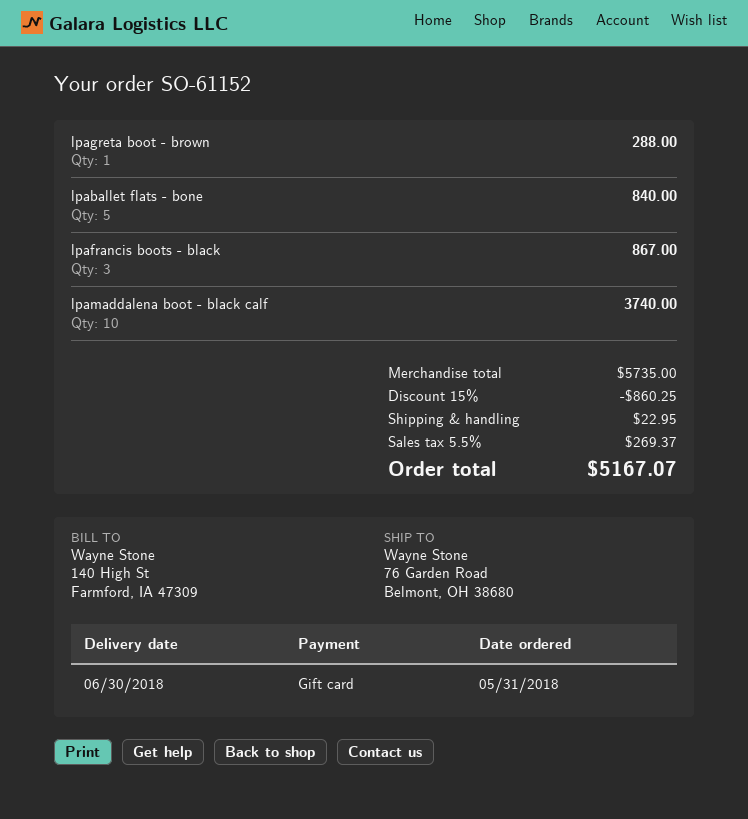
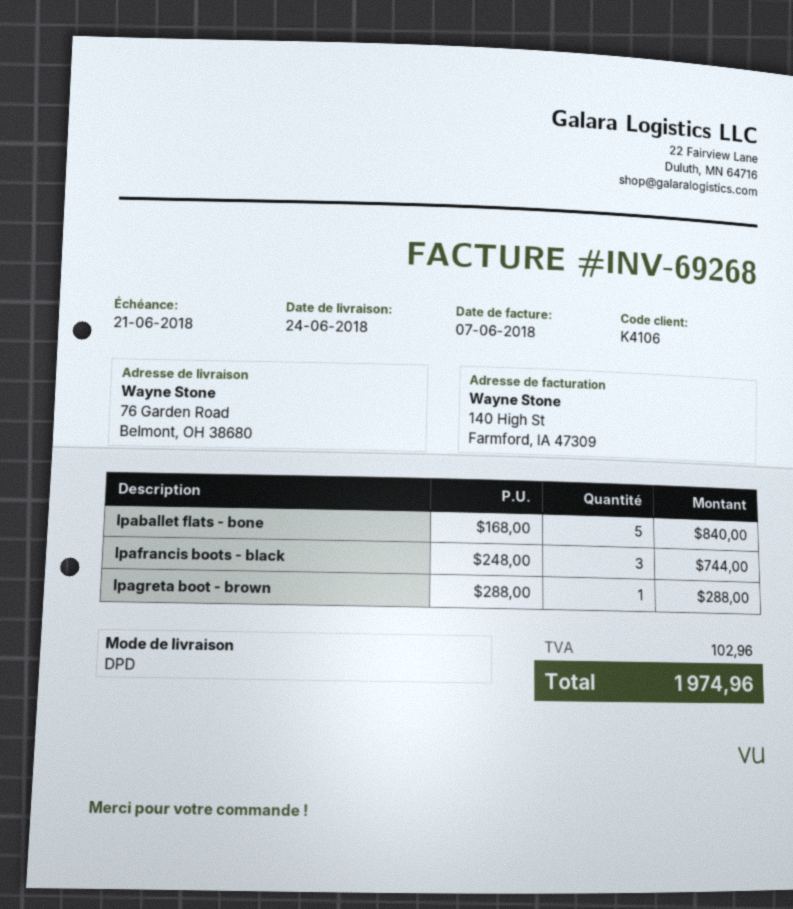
delivery date: 2018-06-30 -> 2018-06-24
lpafrancis boots - black: 3 for 867.00 -> 3 for 744.00
lpamaddalena boot - black calf: 10 for 3740.00 -> none
discount: 15% = 860.25 -> none
shipping: 22.95 -> none
tax: 269.37 -> 102.96
total: 5167.07 -> 1974.96

